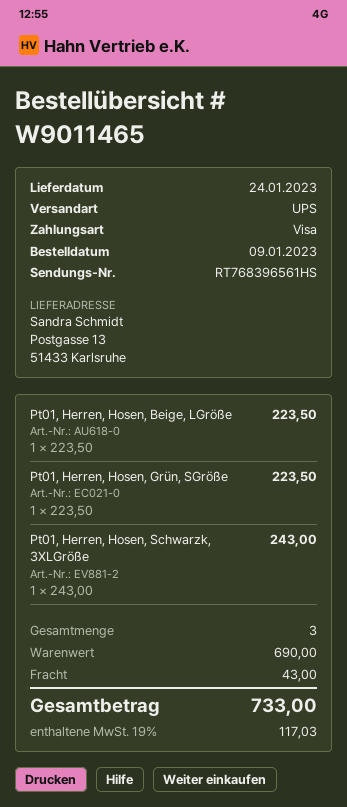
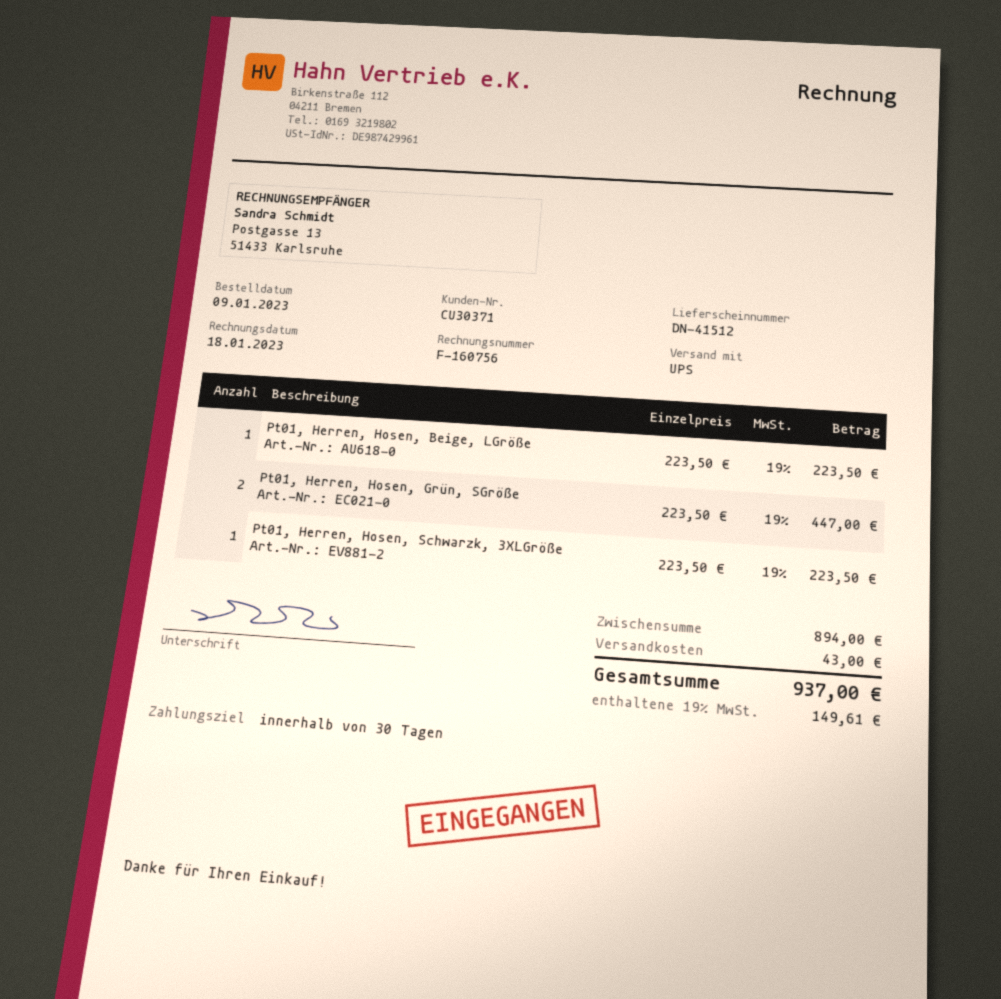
Pt01, Herren, Hosen, Grün, SGröße: 1 x 223.50 = 223.50 -> 2 x 223.50 = 447.00
Pt01, Herren, Hosen, Schwarzk, 3XLGröße: 1 x 243.00 = 243.00 -> 1 x 223.50 = 223.50
subtotal: 690.00 -> 894.00
tax: 19% = 117.03 -> 19% = 149.61
total: 733.00 -> 937.00

